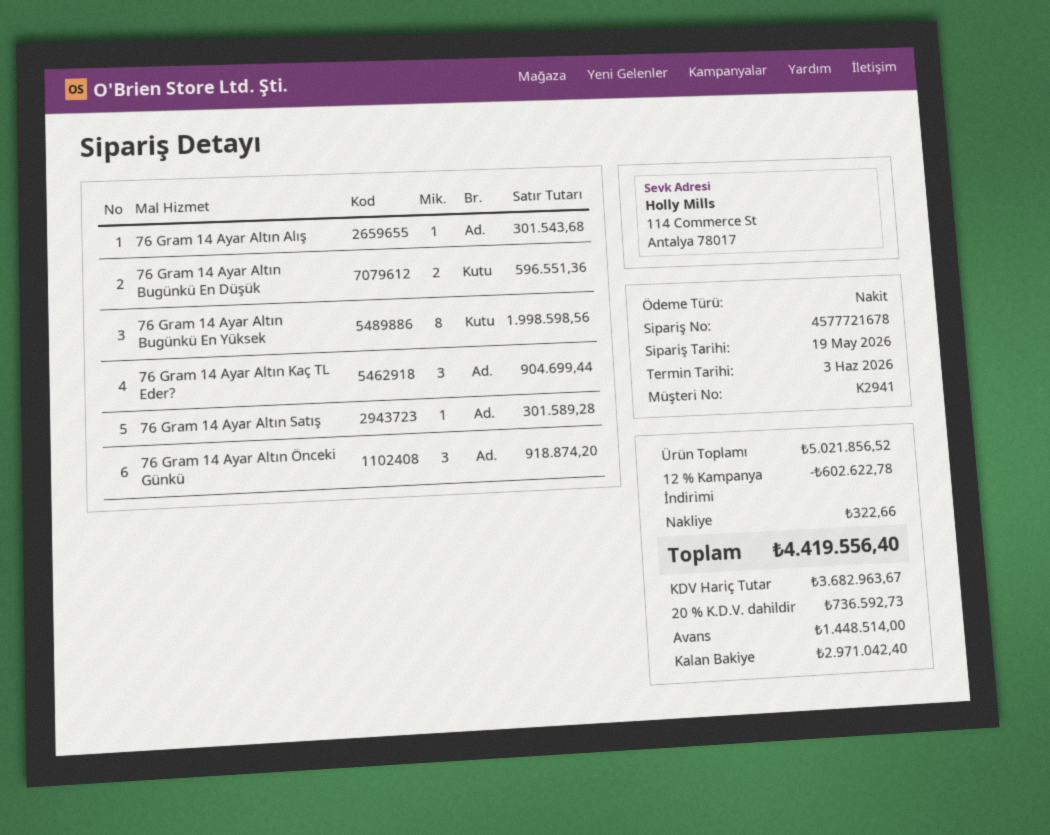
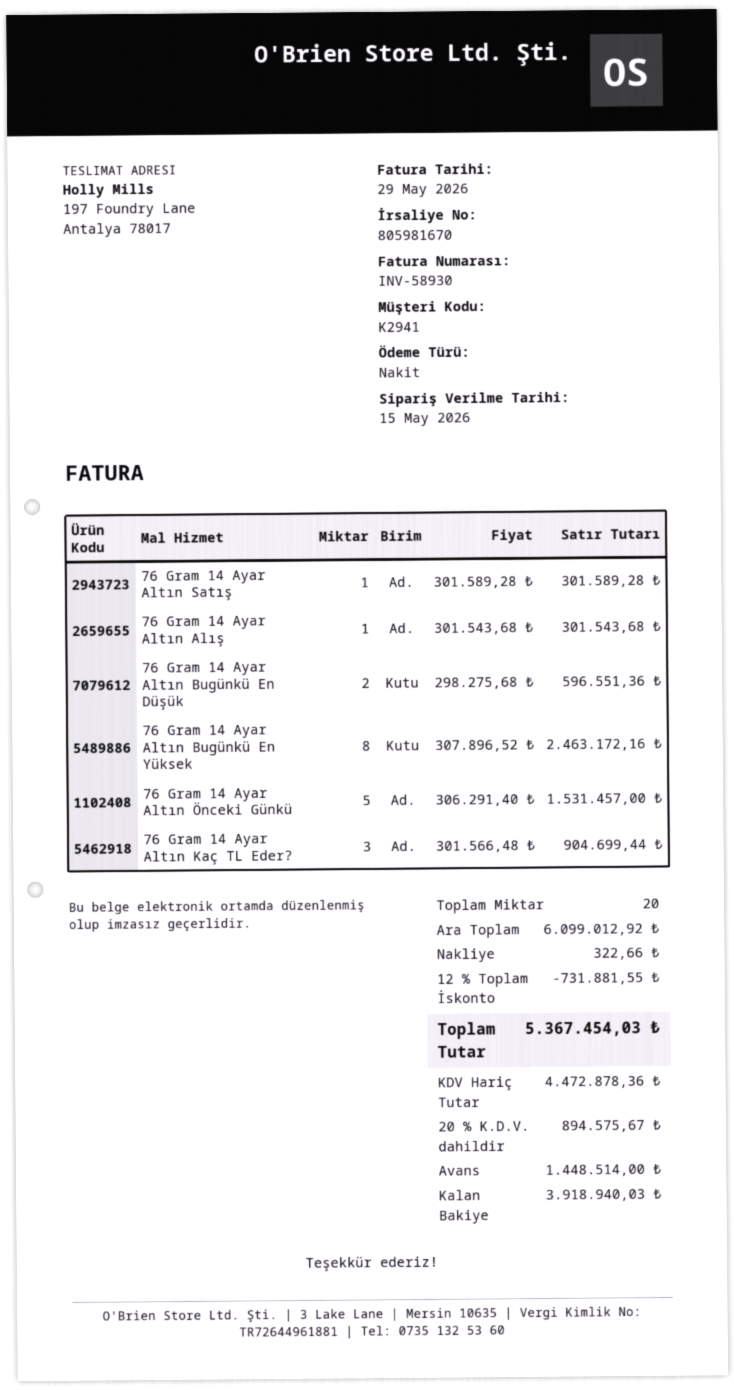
order date: 2026-05-19 -> 2026-05-15
ship to: 114 Commerce St, Antalya 78017 -> 197 Foundry Lane, Antalya 78017
76 Gram 14 Ayar Altın Bugünkü En Yüksek: 8 for 1998598.56 -> 8 for 2463172.16
76 Gram 14 Ayar Altın Önceki Günkü: 3 for 918874.20 -> 5 for 1531457.00
subtotal: 5021856.52 -> 6099012.92
discount: 12% = 602622.78 -> 12% = 731881.55
net: 3682963.67 -> 4472878.36
tax: 20% = 736592.73 -> 20% = 894575.67
total: 4419556.40 -> 5367454.03
balance: 2971042.40 -> 3918940.03

